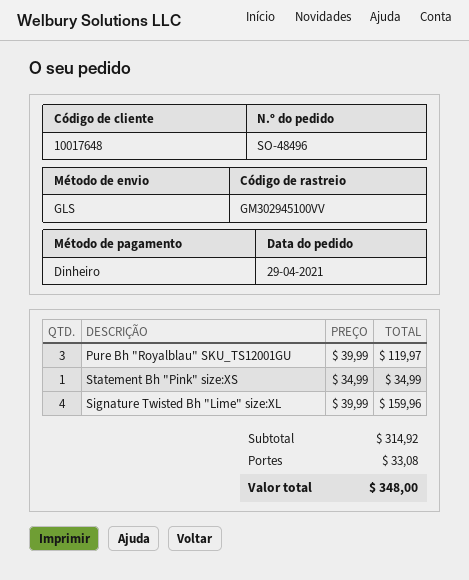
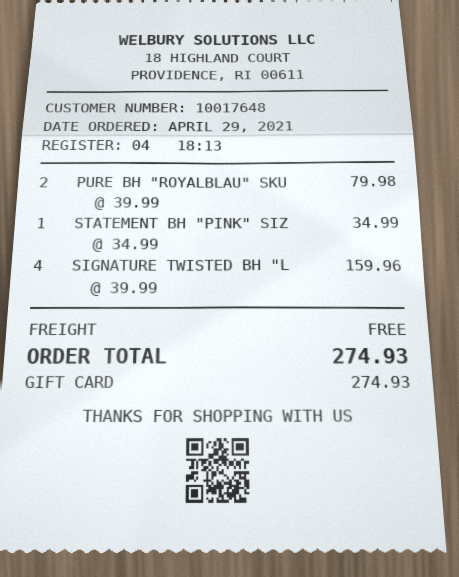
payment method: cash -> gift card
Pure Bh "Royalblau" SKU_TS12001GU: 3 x 39.99 = 119.97 -> 2 x 39.99 = 79.98
shipping: 33.08 -> 0.00
total: 348.00 -> 274.93

